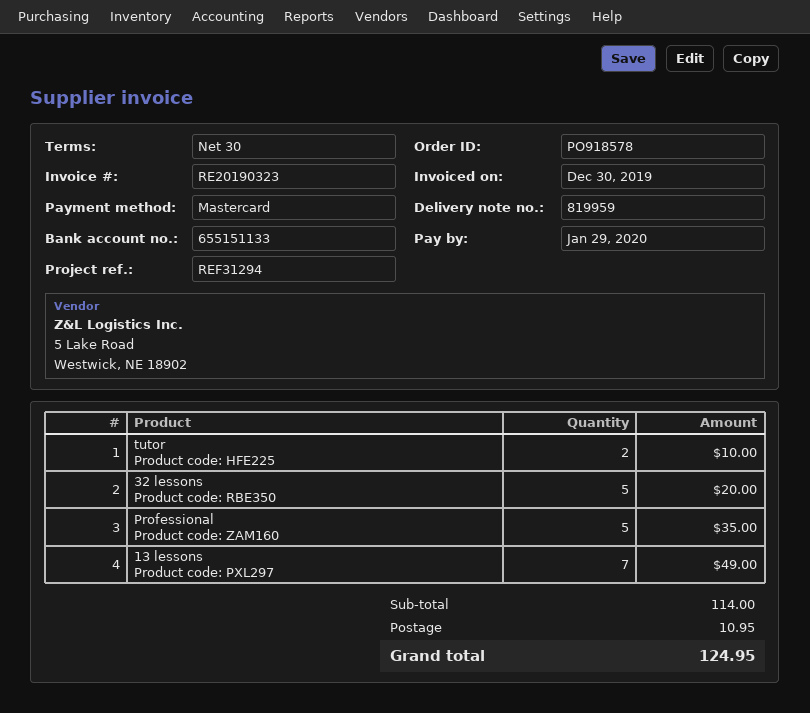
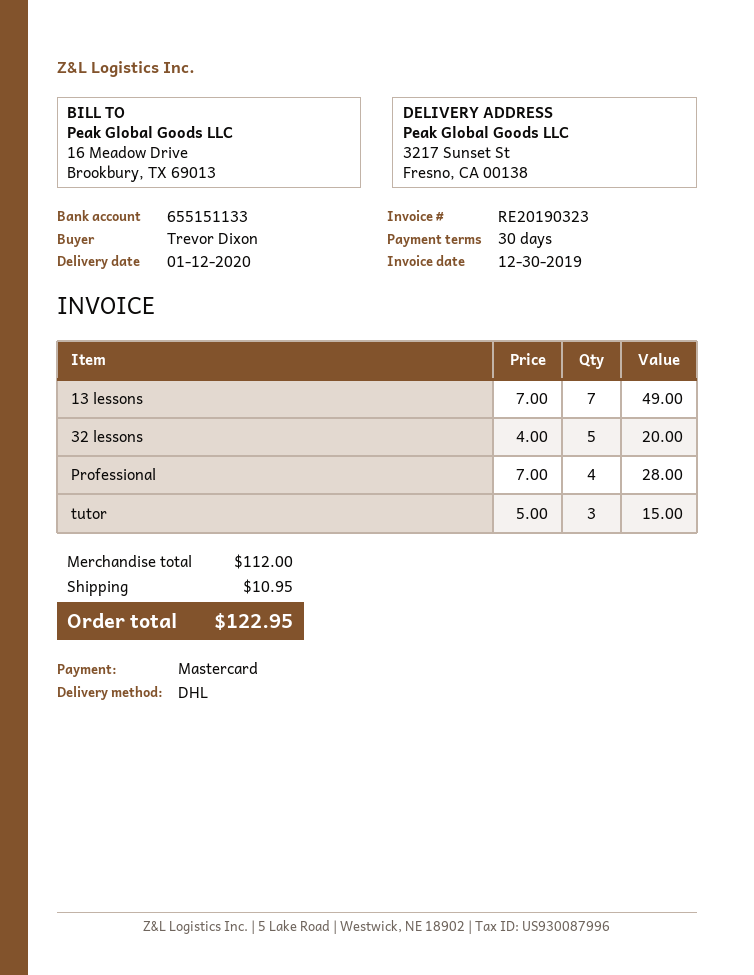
tutor: 2 for 10.00 -> 3 for 15.00
Professional: 5 for 35.00 -> 4 for 28.00
subtotal: 114.00 -> 112.00
total: 124.95 -> 122.95

